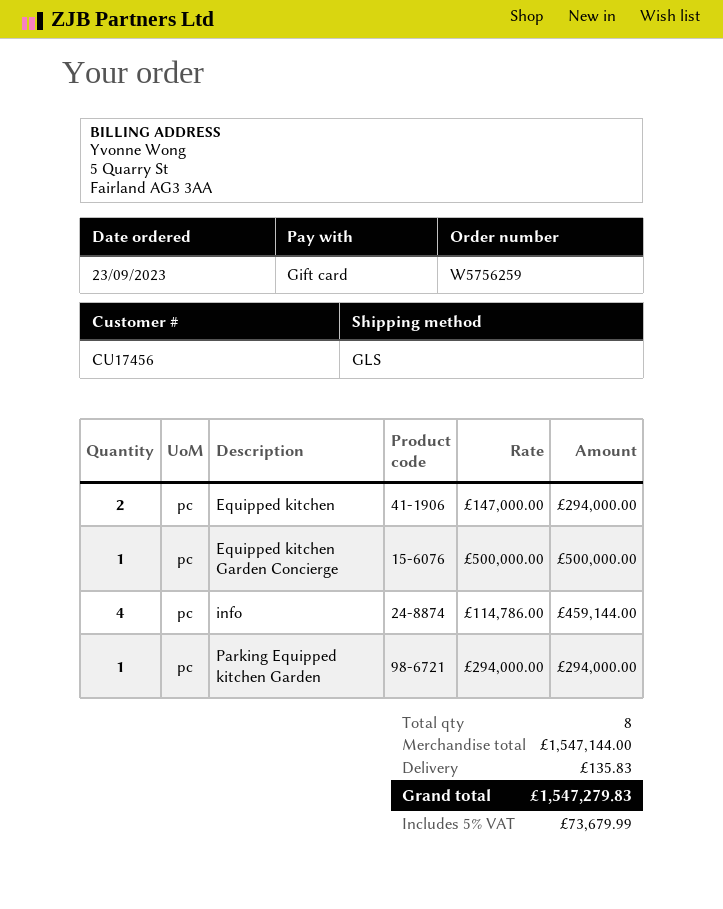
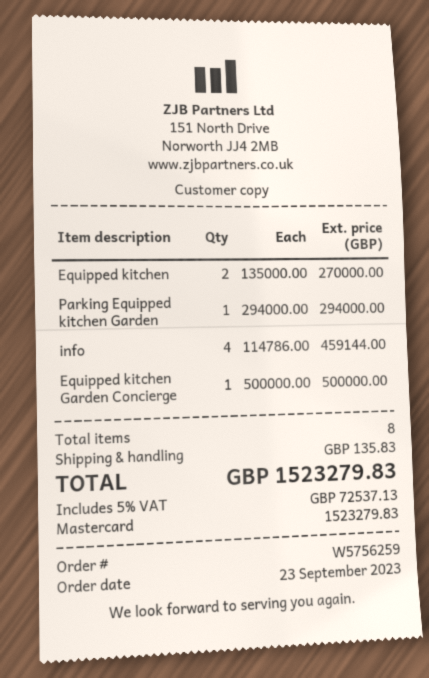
payment method: gift card -> Mastercard
Equipped kitchen: 2 x 147000.00 = 294000.00 -> 2 x 135000.00 = 270000.00
tax: 5% = 73679.99 -> 5% = 72537.13
total: 1547279.83 -> 1523279.83

